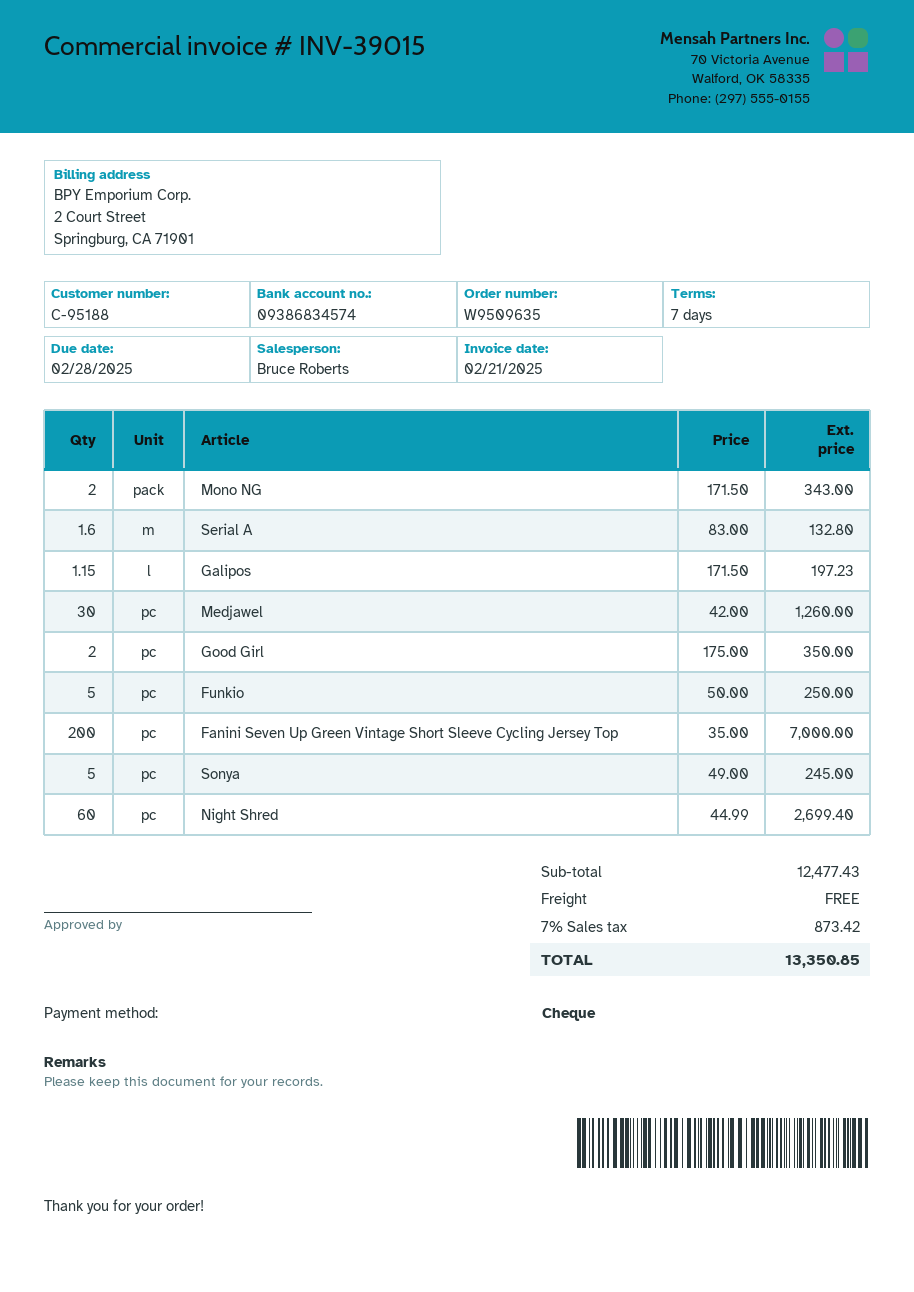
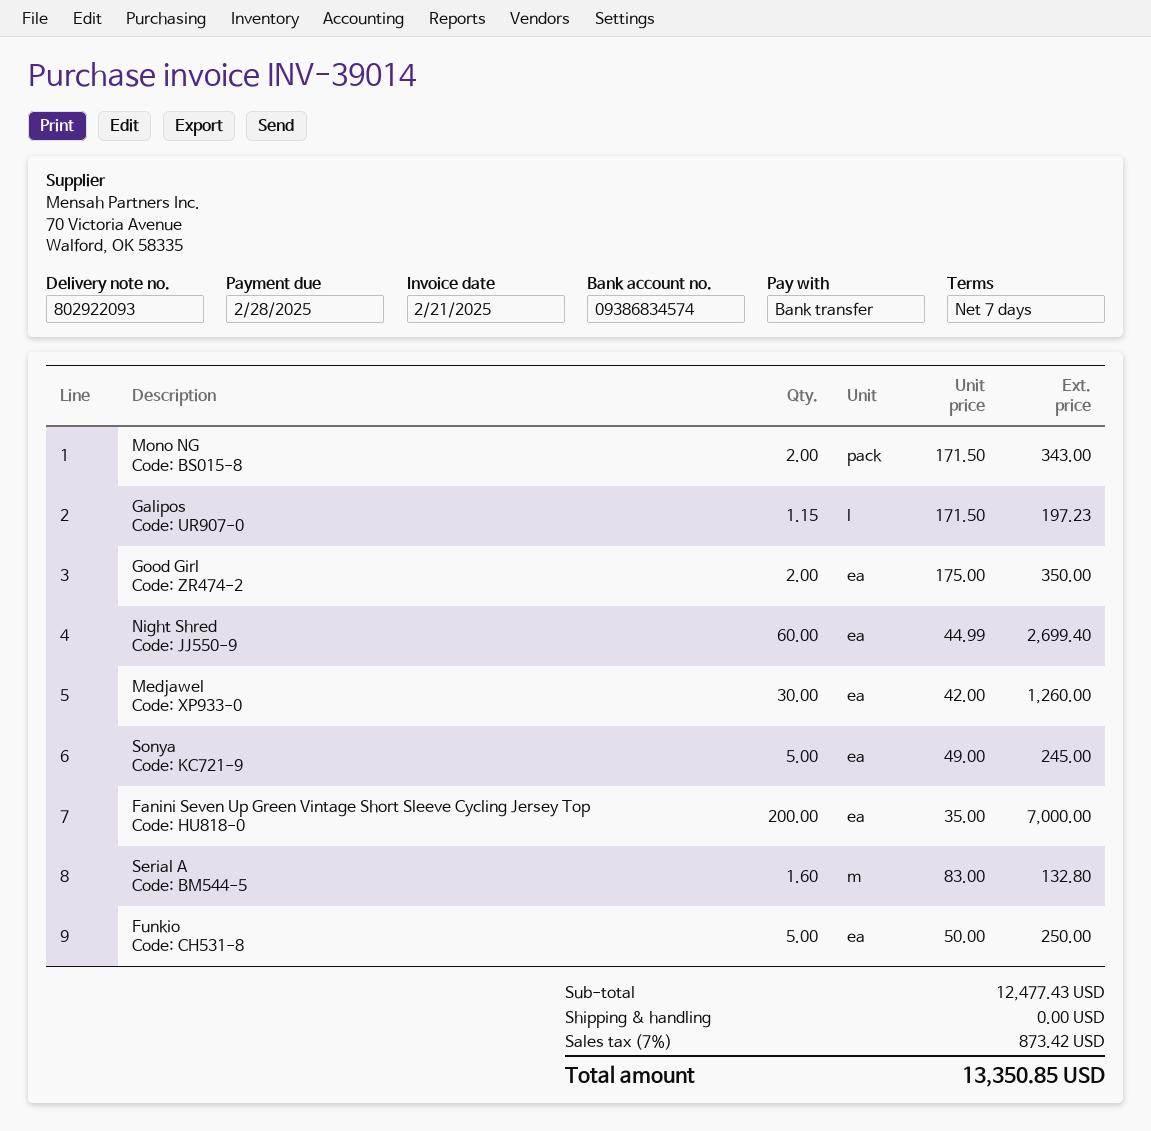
invoice number: INV-39015 -> INV-39014
payment method: cheque -> bank transfer

